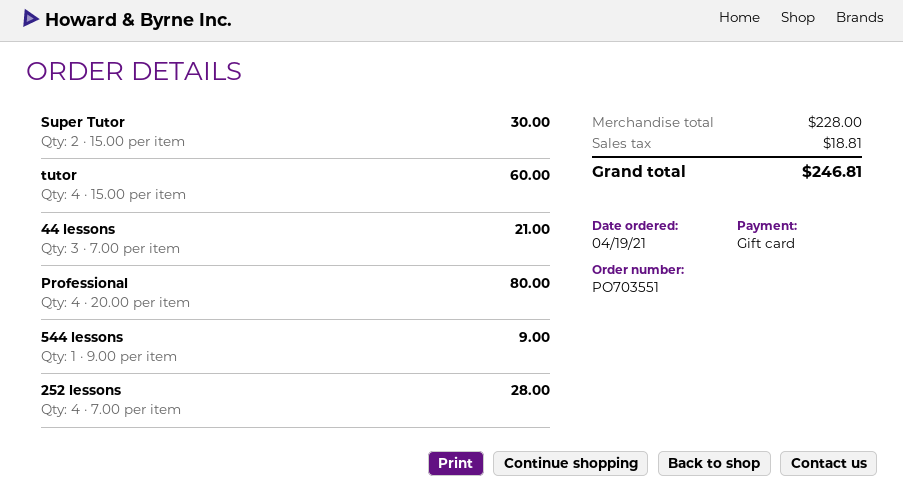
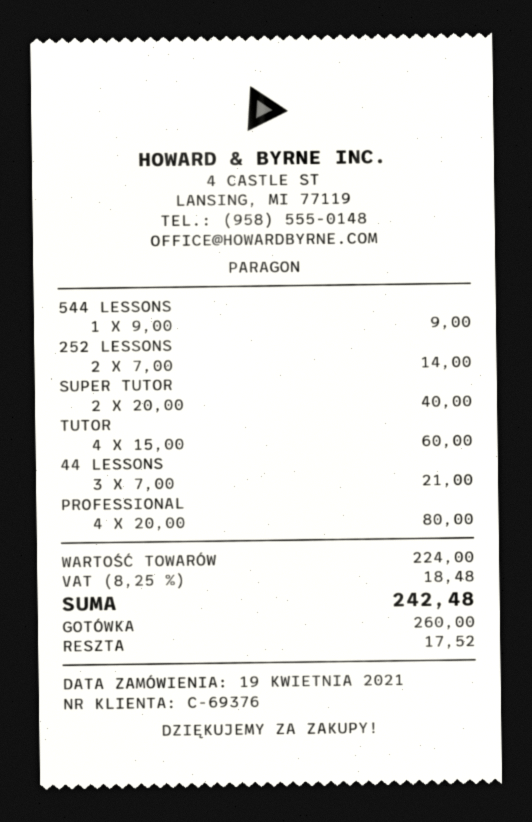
payment method: gift card -> cash
Super Tutor: 2 x 15.00 = 30.00 -> 2 x 20.00 = 40.00
252 lessons: 4 x 7.00 = 28.00 -> 2 x 7.00 = 14.00
subtotal: 228.00 -> 224.00
tax: 18.81 -> 18.48
total: 246.81 -> 242.48

